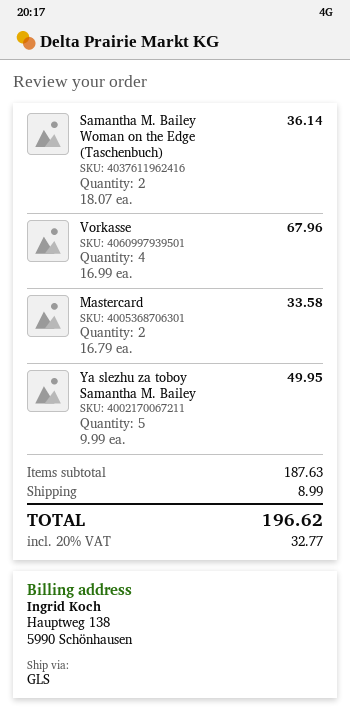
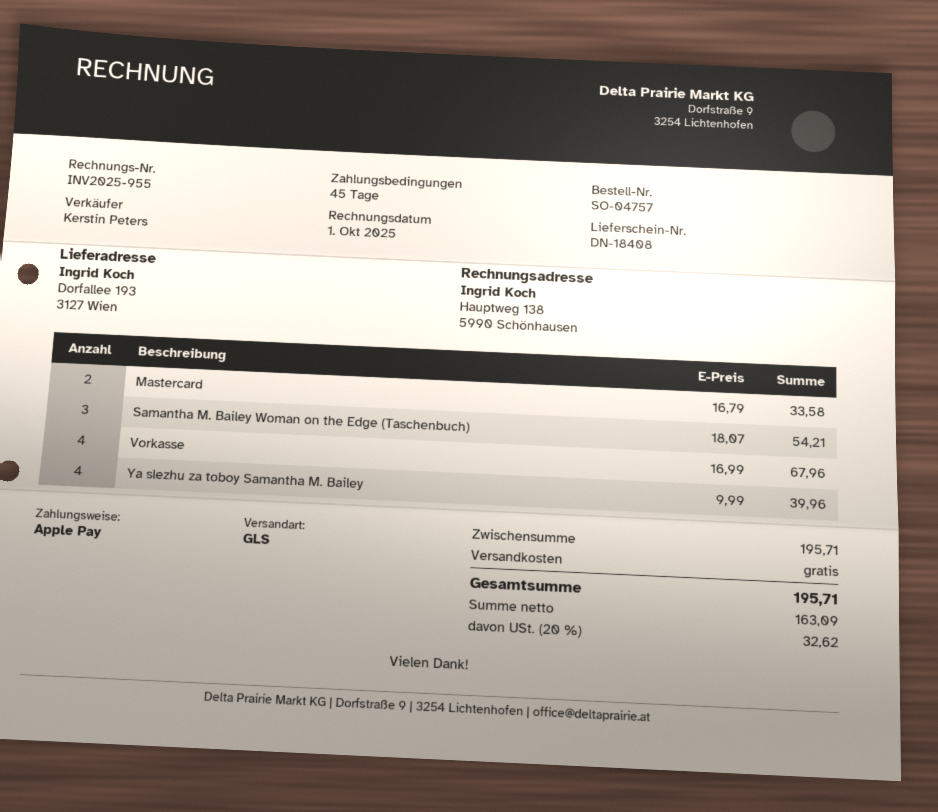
Samantha M. Bailey Woman on the Edge (Taschenbuch): 2 x 18.07 = 36.14 -> 3 x 18.07 = 54.21
Ya slezhu za toboy Samantha M. Bailey: 5 x 9.99 = 49.95 -> 4 x 9.99 = 39.96
subtotal: 187.63 -> 195.71
shipping: 8.99 -> 0.00
tax: 20% = 32.77 -> 20% = 32.62
total: 196.62 -> 195.71

